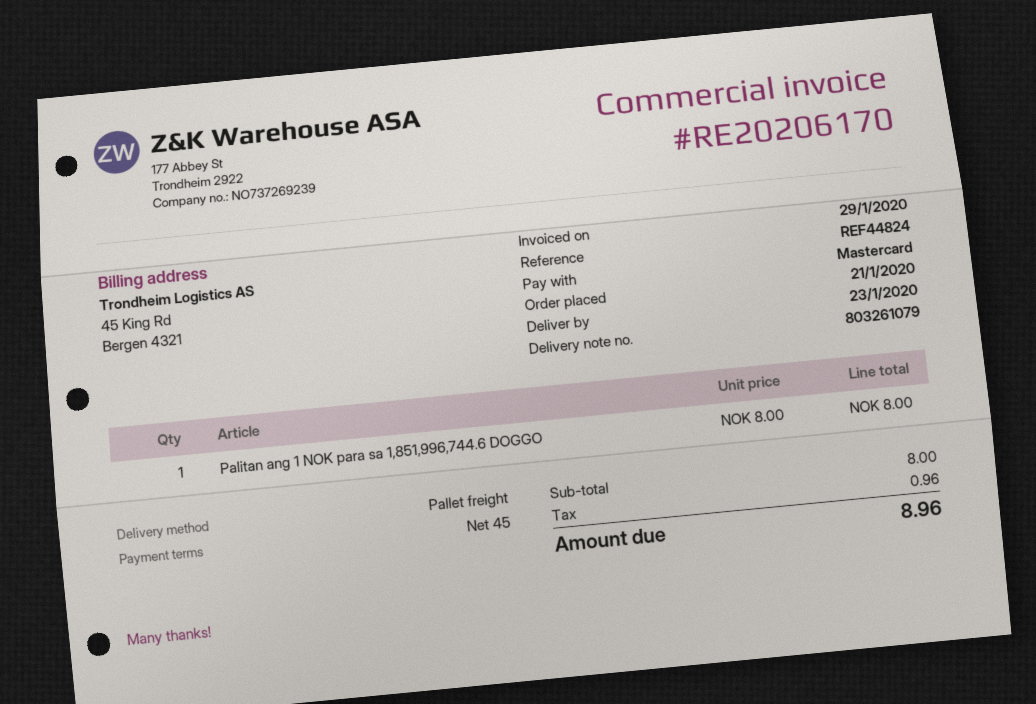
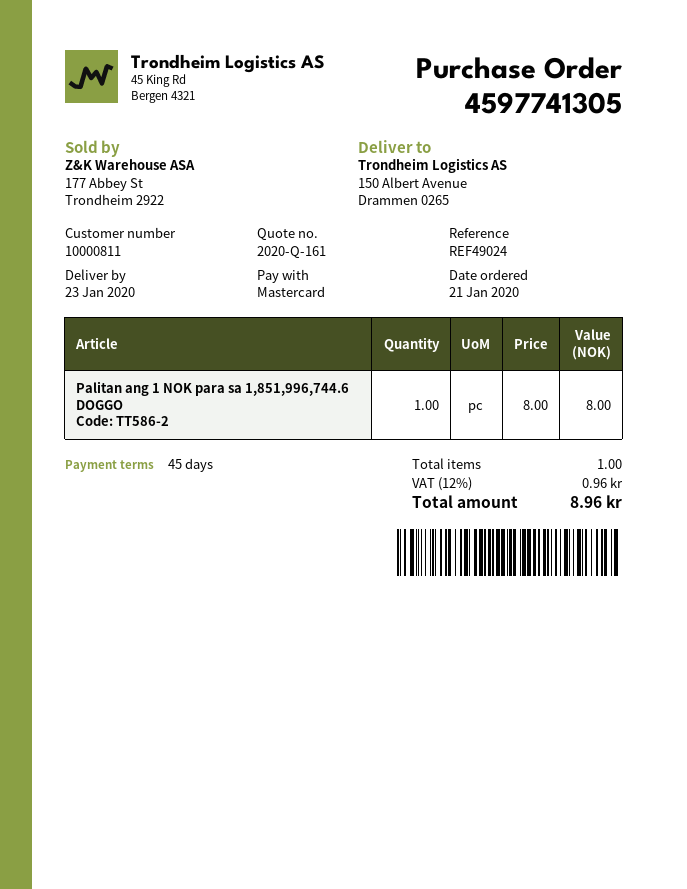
reference: REF44824 -> REF49024

